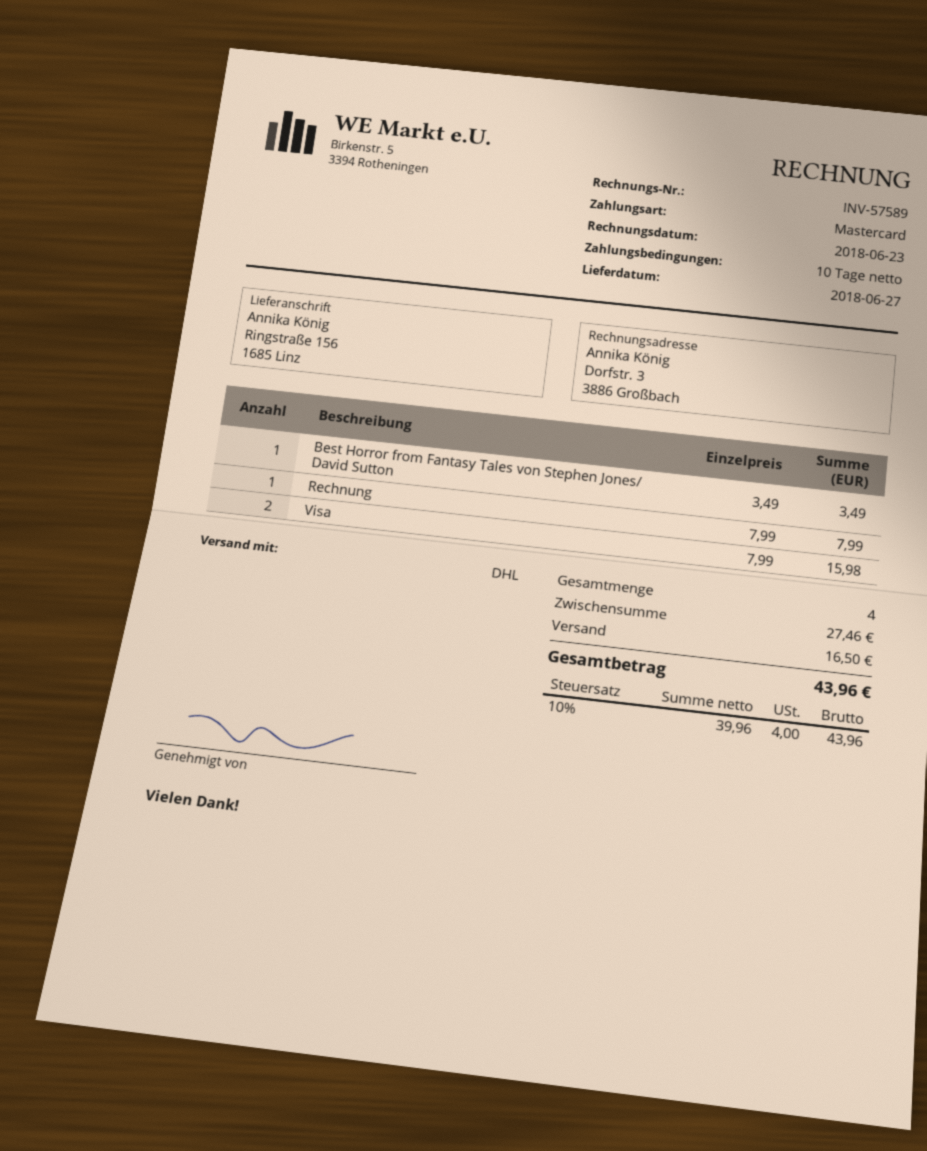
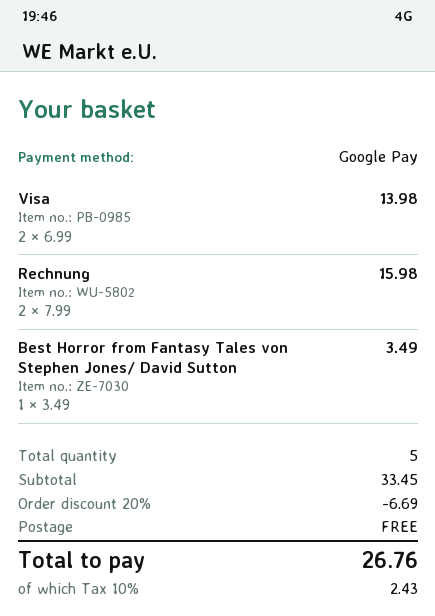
payment method: Mastercard -> Google Pay
Rechnung: 1 x 7.99 = 7.99 -> 2 x 7.99 = 15.98
Visa: 2 x 7.99 = 15.98 -> 2 x 6.99 = 13.98
total quantity: 4 -> 5
subtotal: 27.46 -> 33.45
discount: none -> 20% = 6.69
shipping: 16.50 -> 0.00
tax: 10% = 4.00 -> 10% = 2.43
total: 43.96 -> 26.76

